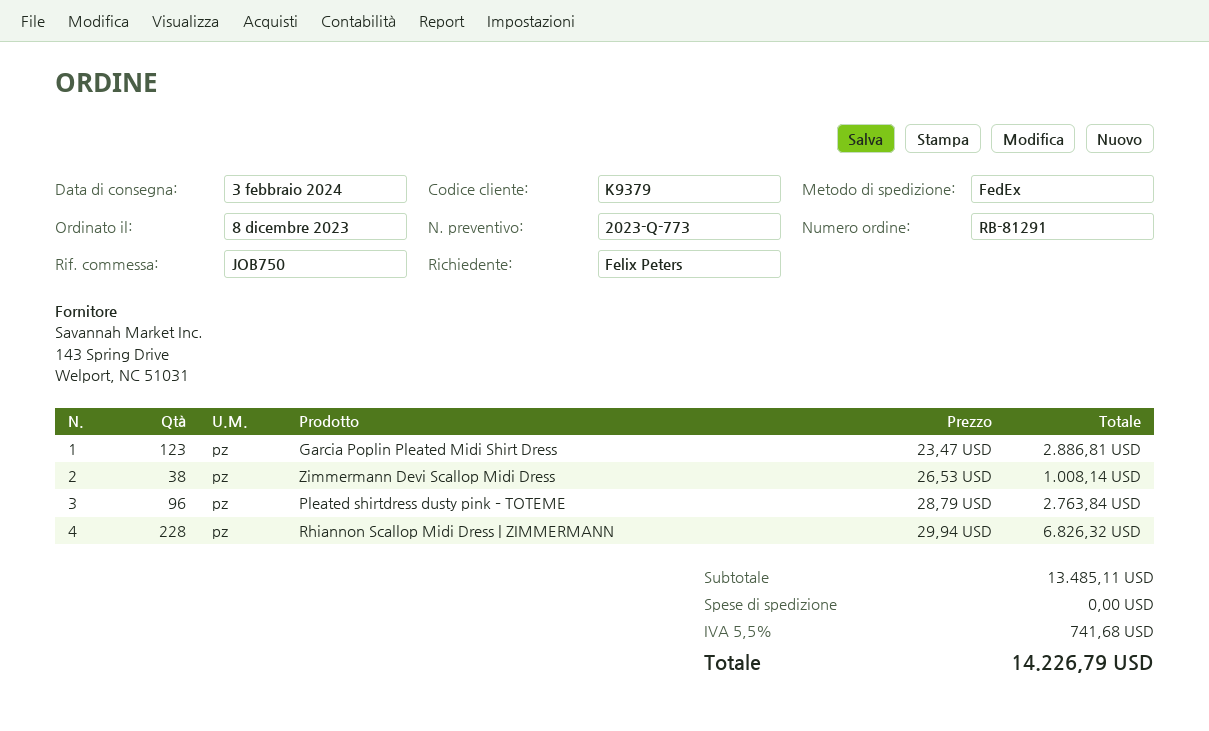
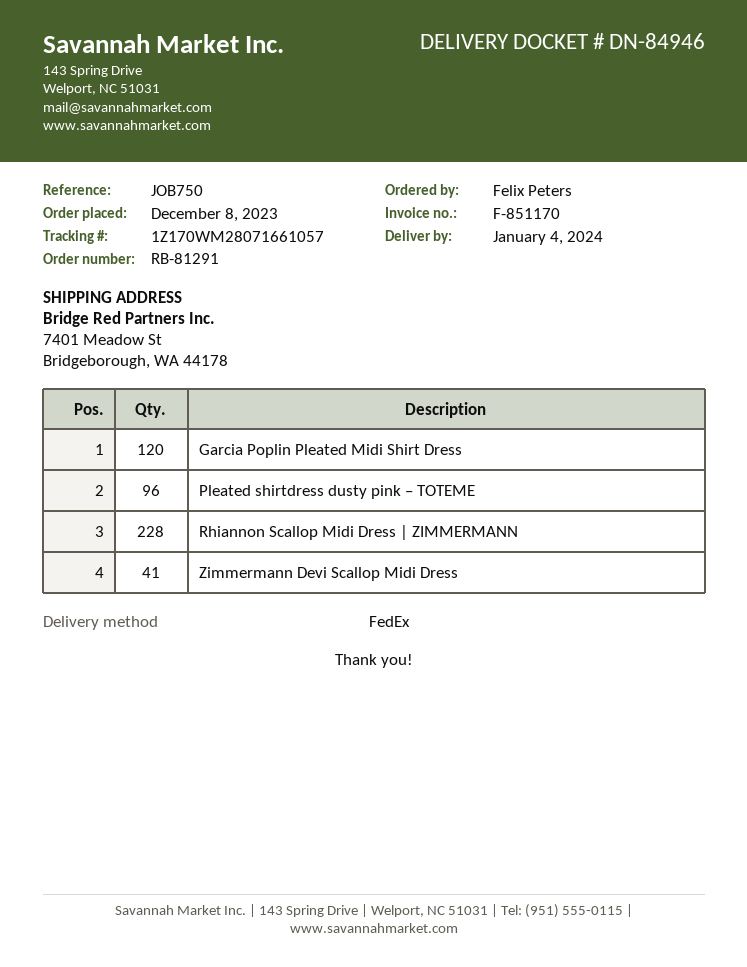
delivery date: 2024-02-03 -> 2024-01-04
Garcia Poplin Pleated Midi Shirt Dress: 123 -> 120
Zimmermann Devi Scallop Midi Dress: 38 -> 41

